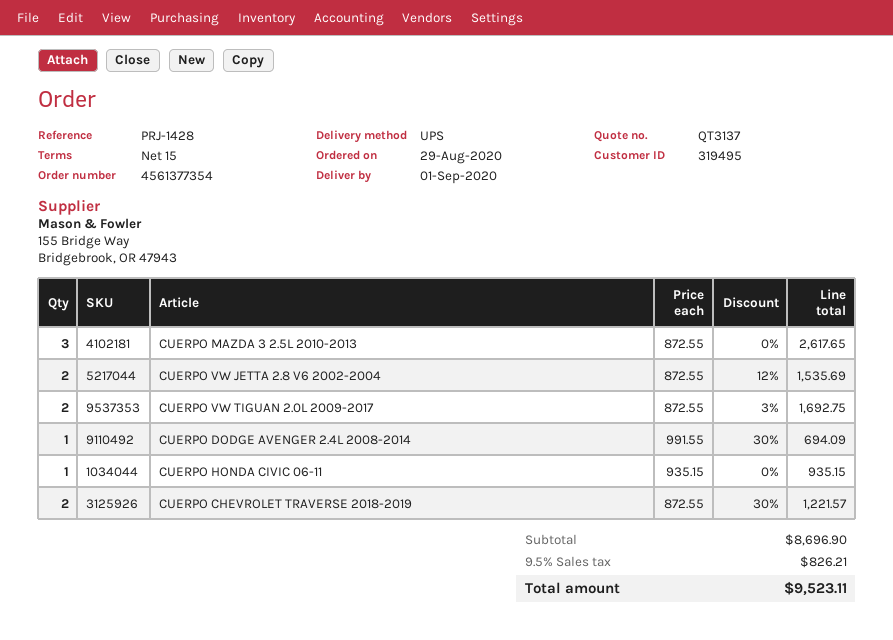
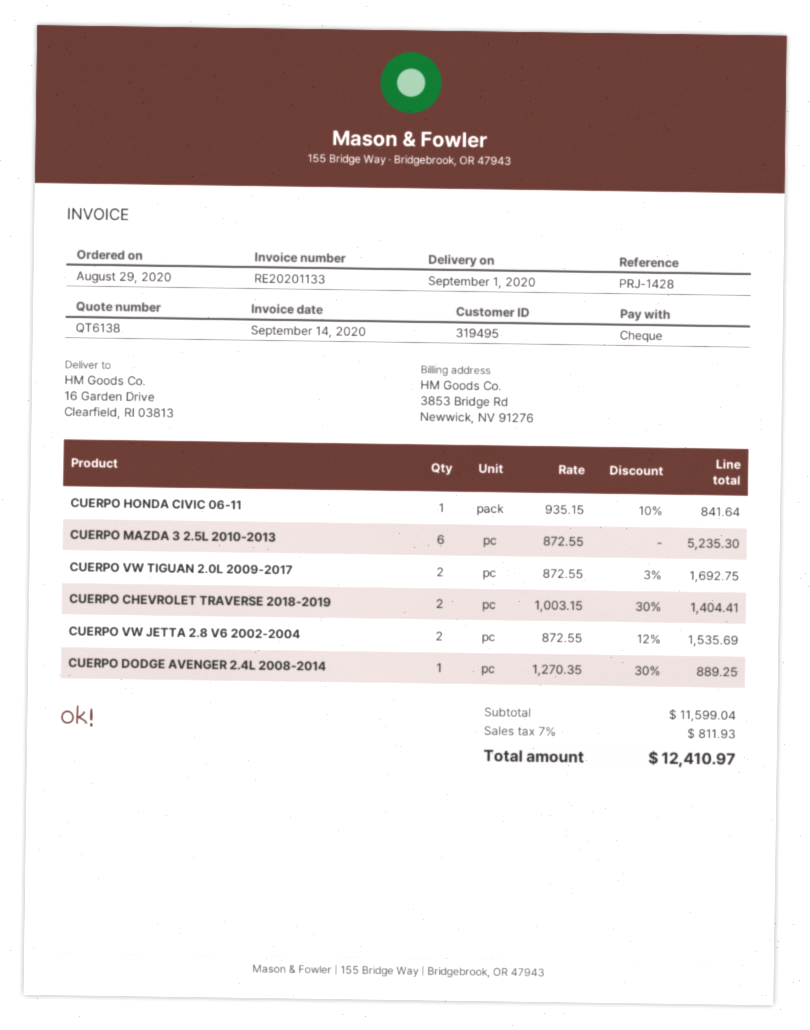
quote number: QT3137 -> QT6138
CUERPO MAZDA 3 2.5L 2010-2013: 3 x 872.55 = 2617.65 -> 6 x 872.55 = 5235.30
CUERPO DODGE AVENGER 2.4L 2008-2014: 1 x 991.55 - 30% = 694.09 -> 1 x 1270.35 - 30% = 889.25
CUERPO HONDA CIVIC 06-11: 1 x 935.15 = 935.15 -> 1 x 935.15 - 10% = 841.64
CUERPO CHEVROLET TRAVERSE 2018-2019: 2 x 872.55 - 30% = 1221.57 -> 2 x 1003.15 - 30% = 1404.41
subtotal: 8696.90 -> 11599.04
tax: 9.5% = 826.21 -> 7% = 811.93
total: 9523.11 -> 12410.97

